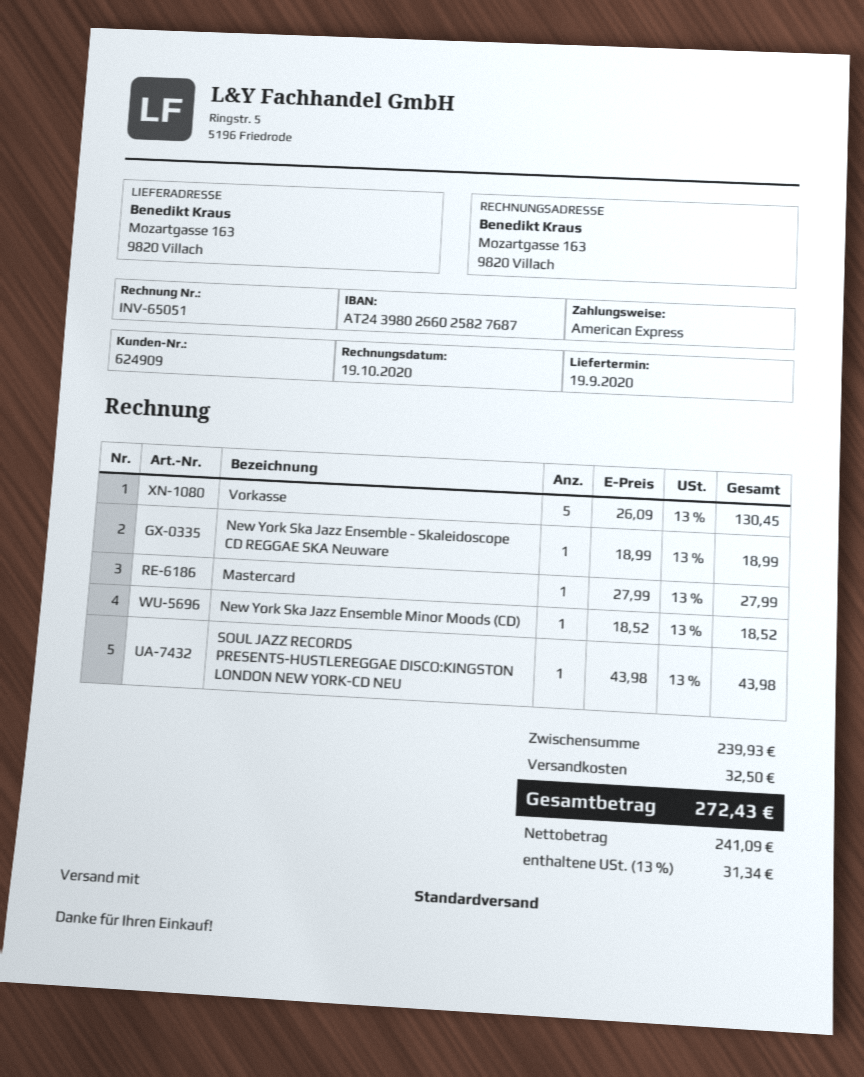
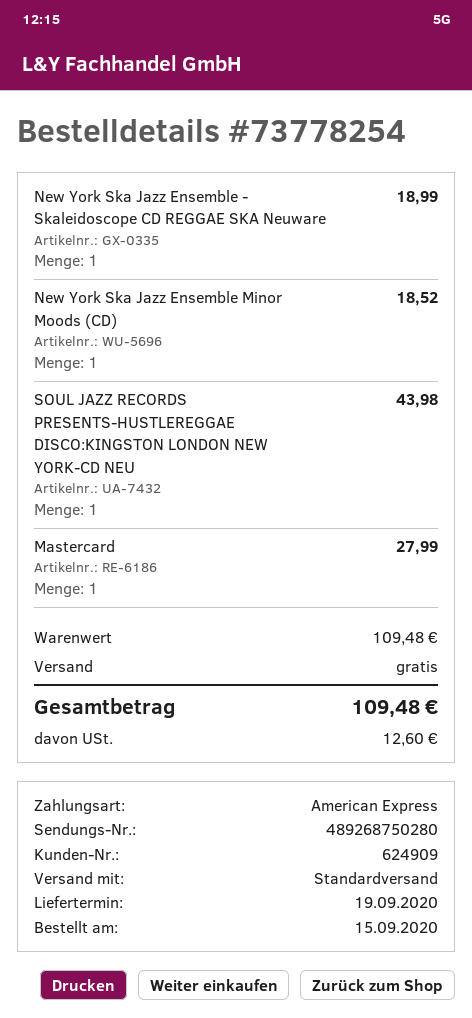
Vorkasse: 5 for 130.45 -> none
subtotal: 239.93 -> 109.48
shipping: 32.50 -> 0.00
tax: 31.34 -> 12.60
total: 272.43 -> 109.48

